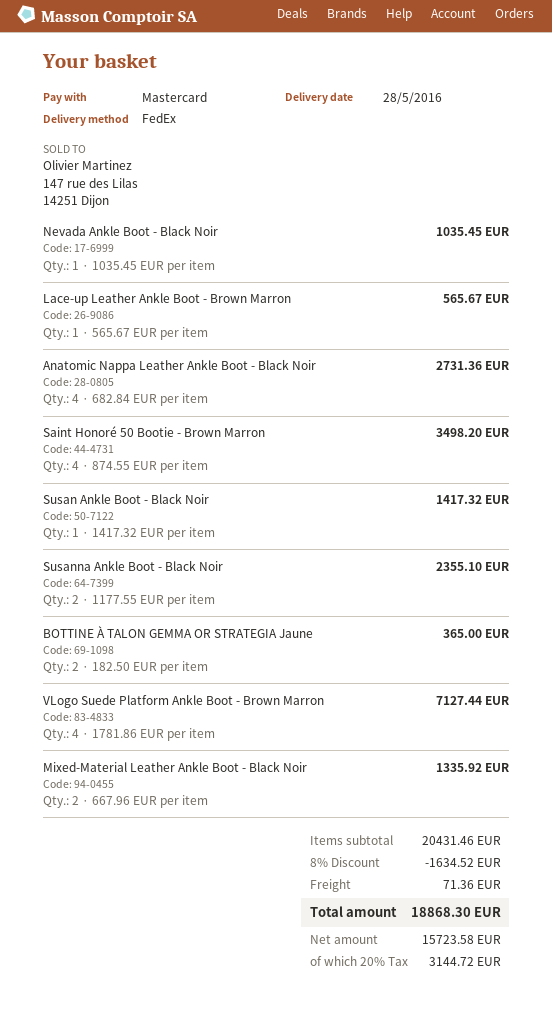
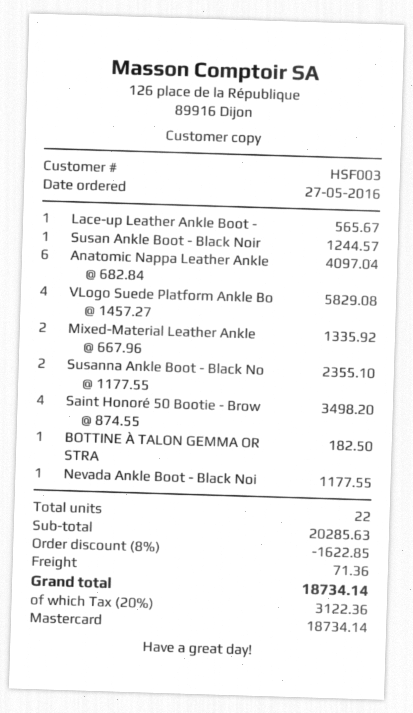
Nevada Ankle Boot - Black Noir: 1 x 1035.45 = 1035.45 -> 1 x 1177.55 = 1177.55
Anatomic Nappa Leather Ankle Boot - Black Noir: 4 x 682.84 = 2731.36 -> 6 x 682.84 = 4097.04
Susan Ankle Boot - Black Noir: 1 x 1417.32 = 1417.32 -> 1 x 1244.57 = 1244.57
BOTTINE À TALON GEMMA OR STRATEGIA Jaune: 2 x 182.50 = 365.00 -> 1 x 182.50 = 182.50
VLogo Suede Platform Ankle Boot - Brown Marron: 4 x 1781.86 = 7127.44 -> 4 x 1457.27 = 5829.08
subtotal: 20431.46 -> 20285.63
discount: 8% = 1634.52 -> 8% = 1622.85
tax: 20% = 3144.72 -> 20% = 3122.36
total: 18868.30 -> 18734.14

